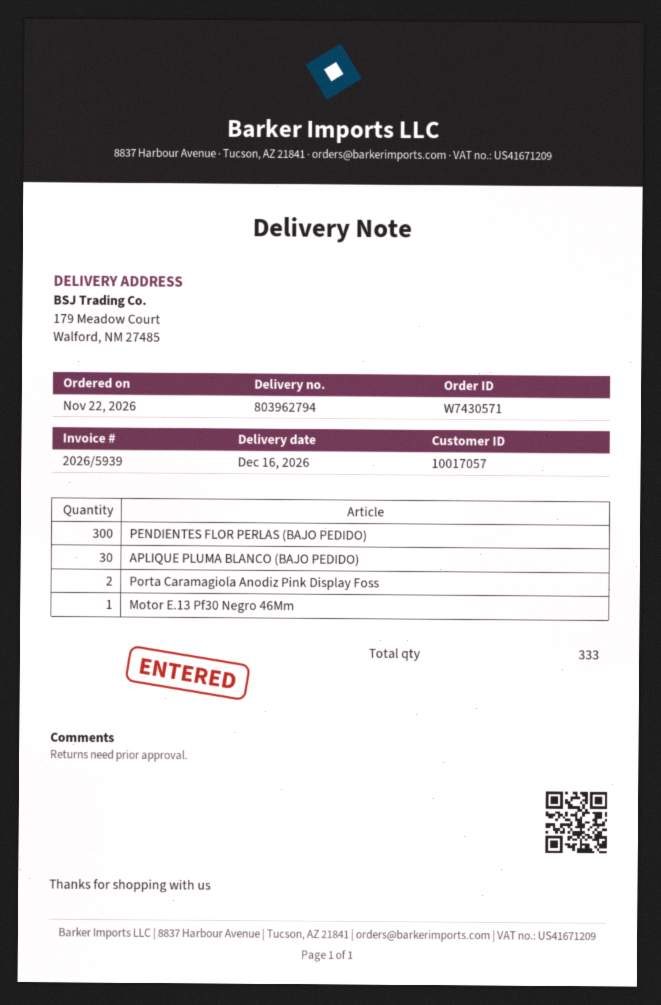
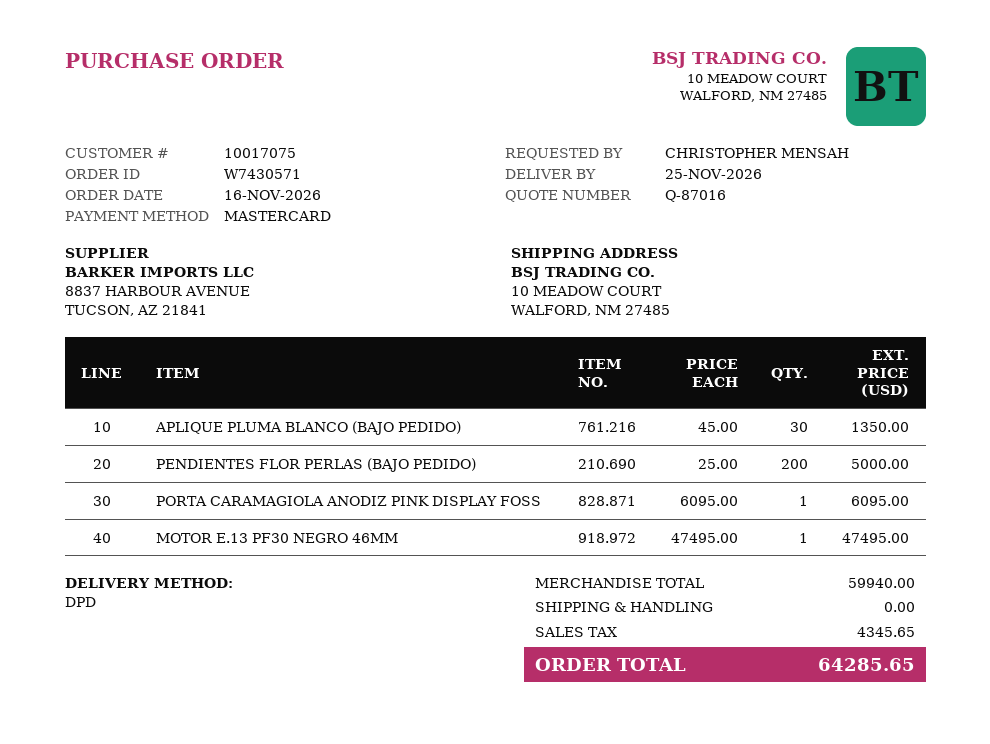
order date: 2026-11-22 -> 2026-11-16
delivery date: 2026-12-16 -> 2026-11-25
customer number: 10017057 -> 10017075
ship to: 179 Meadow Court, Walford, NM 27485 -> 10 MEADOW COURT, WALFORD, NM 27485
PENDIENTES FLOR PERLAS (BAJO PEDIDO): 300 -> 200
Porta Caramagiola Anodiz Pink Display Foss: 2 -> 1

